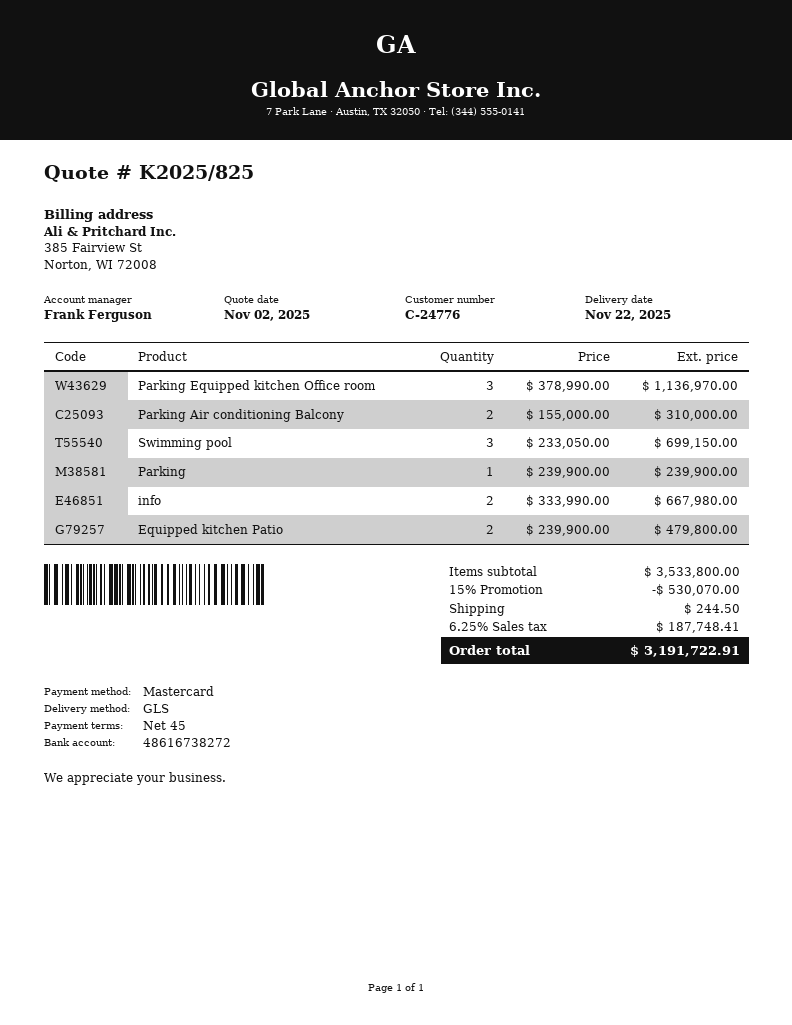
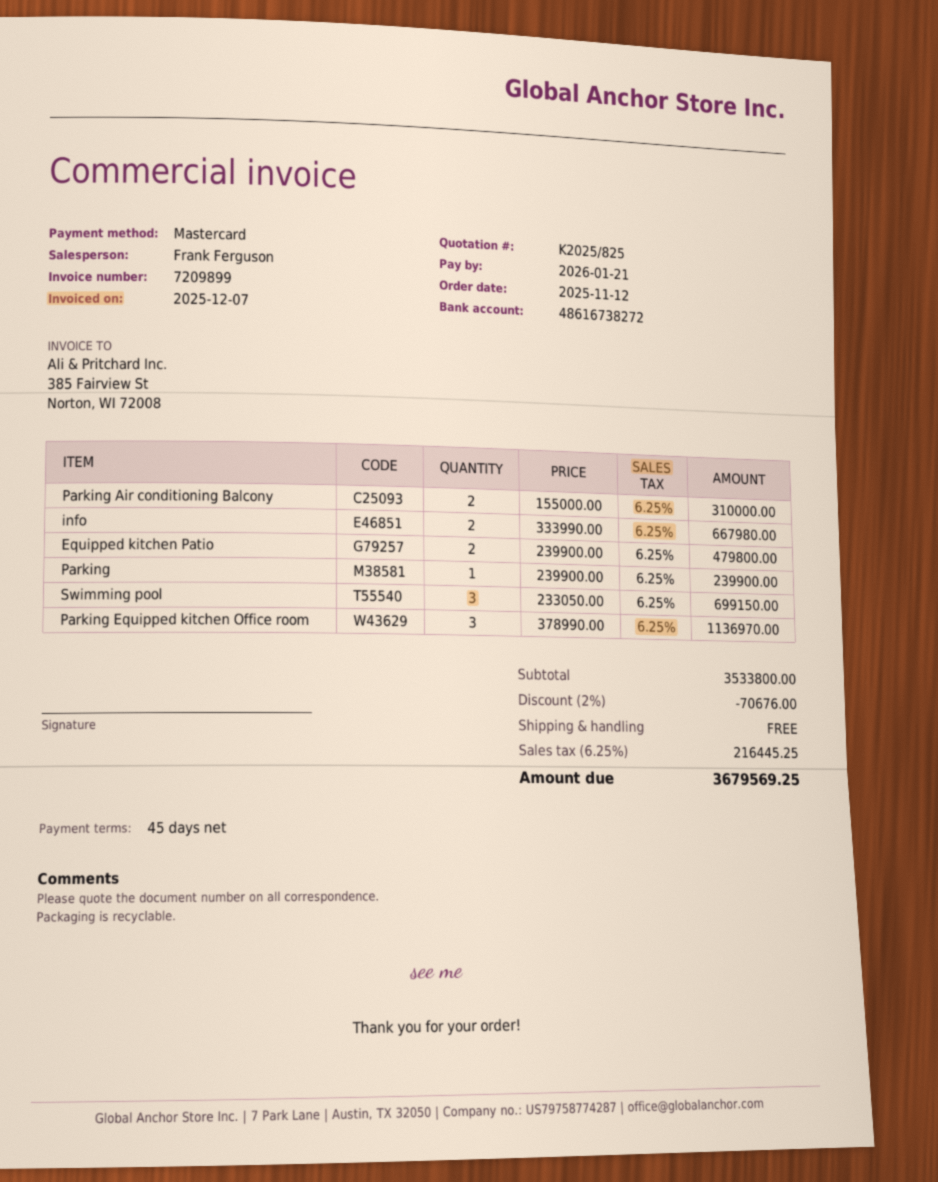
discount: 15% = 530070.00 -> 2% = 70676.00
shipping: 244.50 -> 0.00
tax: 6.25% = 187748.41 -> 6.25% = 216445.25
total: 3191722.91 -> 3679569.25

